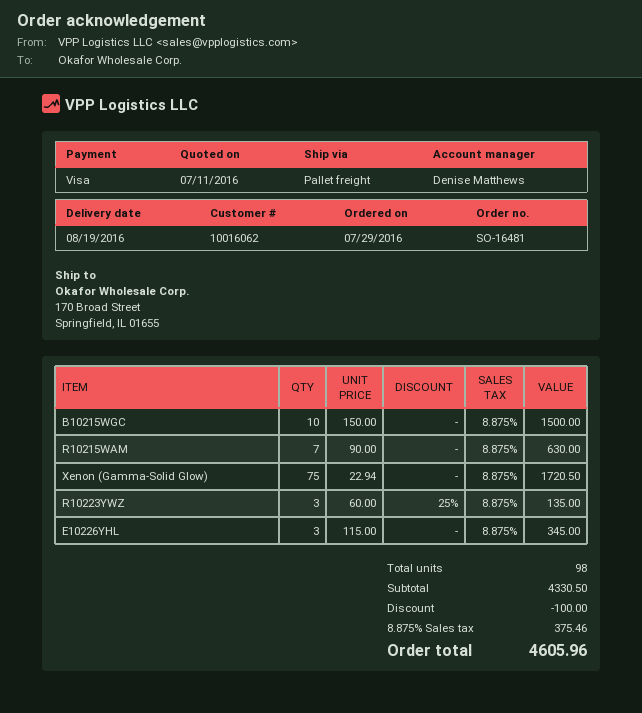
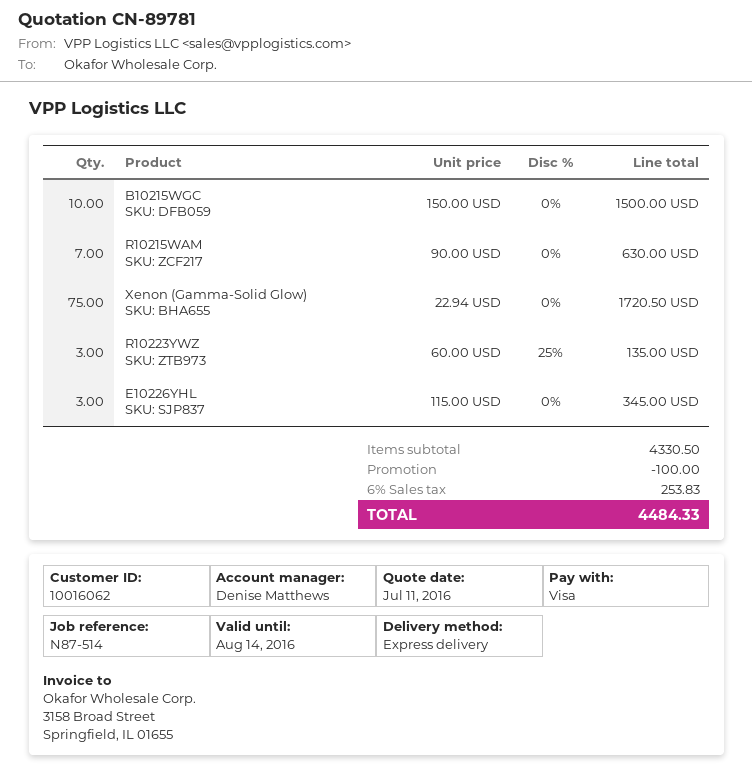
shipping method: pallet freight -> express
tax: 8.875% = 375.46 -> 6% = 253.83
total: 4605.96 -> 4484.33

